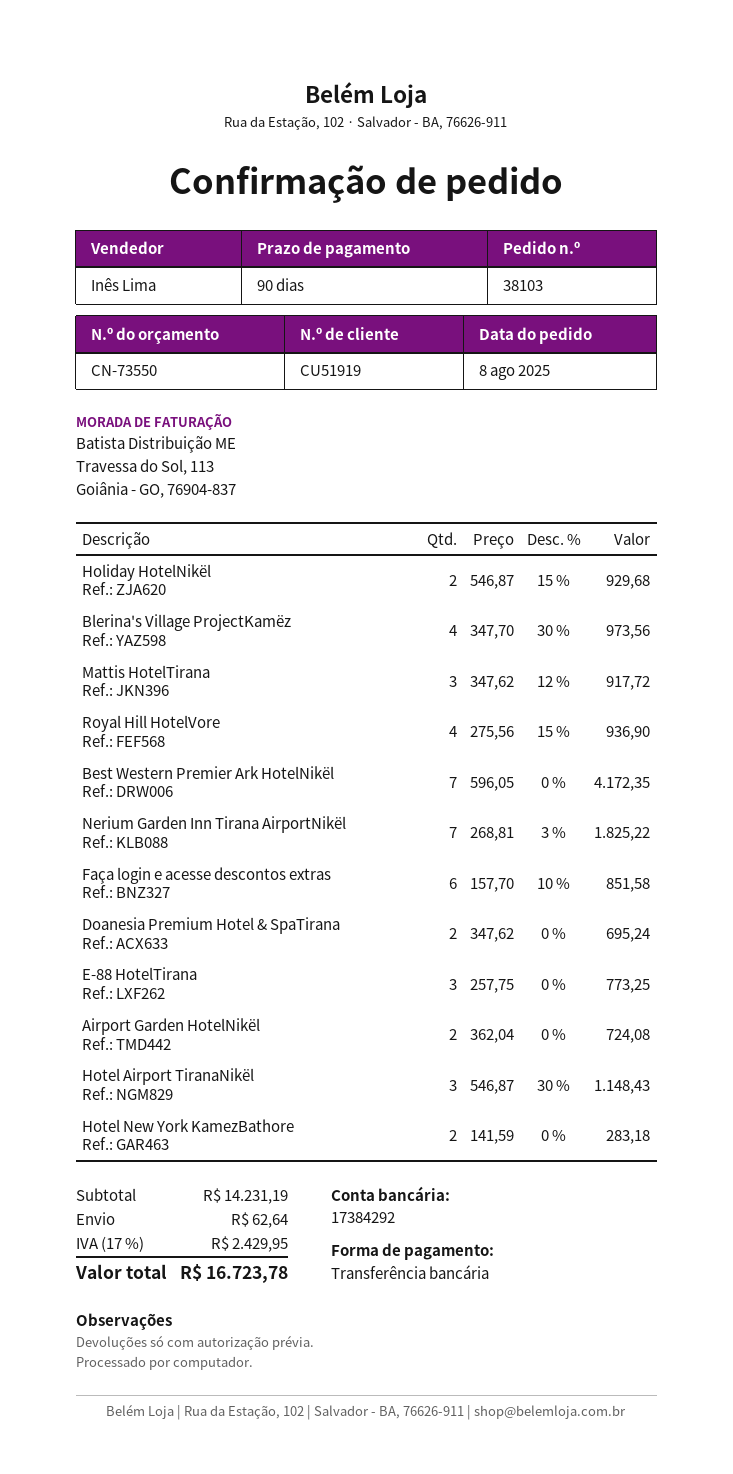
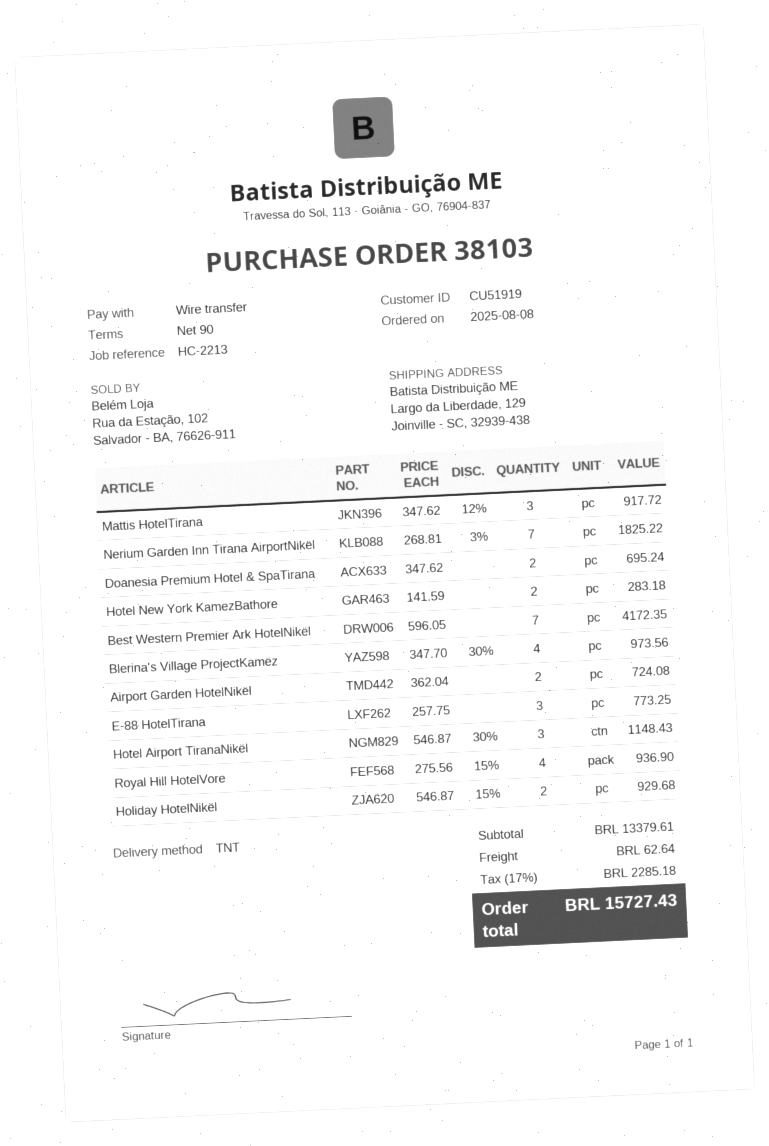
Faça login e acesse descontos extras: 6 x 157.70 - 10% = 851.58 -> none
subtotal: 14231.19 -> 13379.61
tax: 17% = 2429.95 -> 17% = 2285.18
total: 16723.78 -> 15727.43

